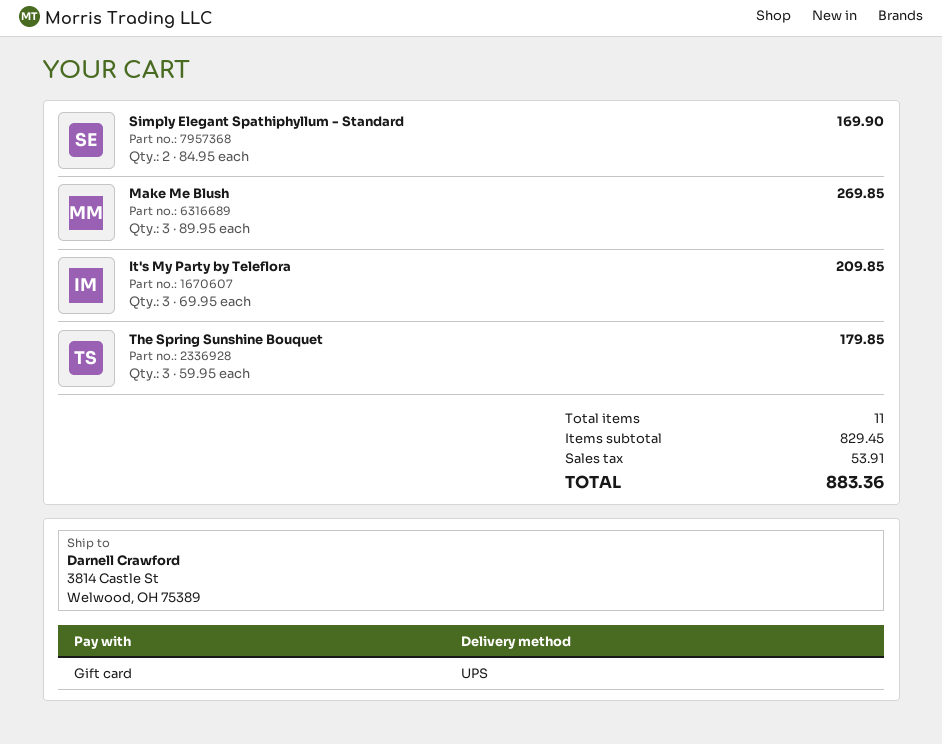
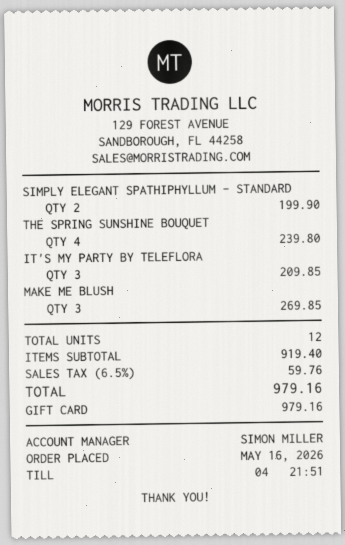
Simply Elegant Spathiphyllum - Standard: 2 for 169.90 -> 2 for 199.90
The Spring Sunshine Bouquet: 3 for 179.85 -> 4 for 239.80
total quantity: 11 -> 12
subtotal: 829.45 -> 919.40
tax: 53.91 -> 59.76
total: 883.36 -> 979.16

